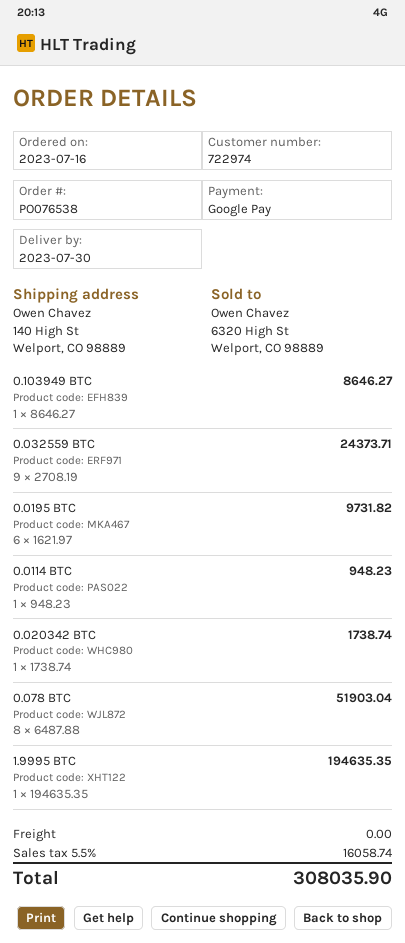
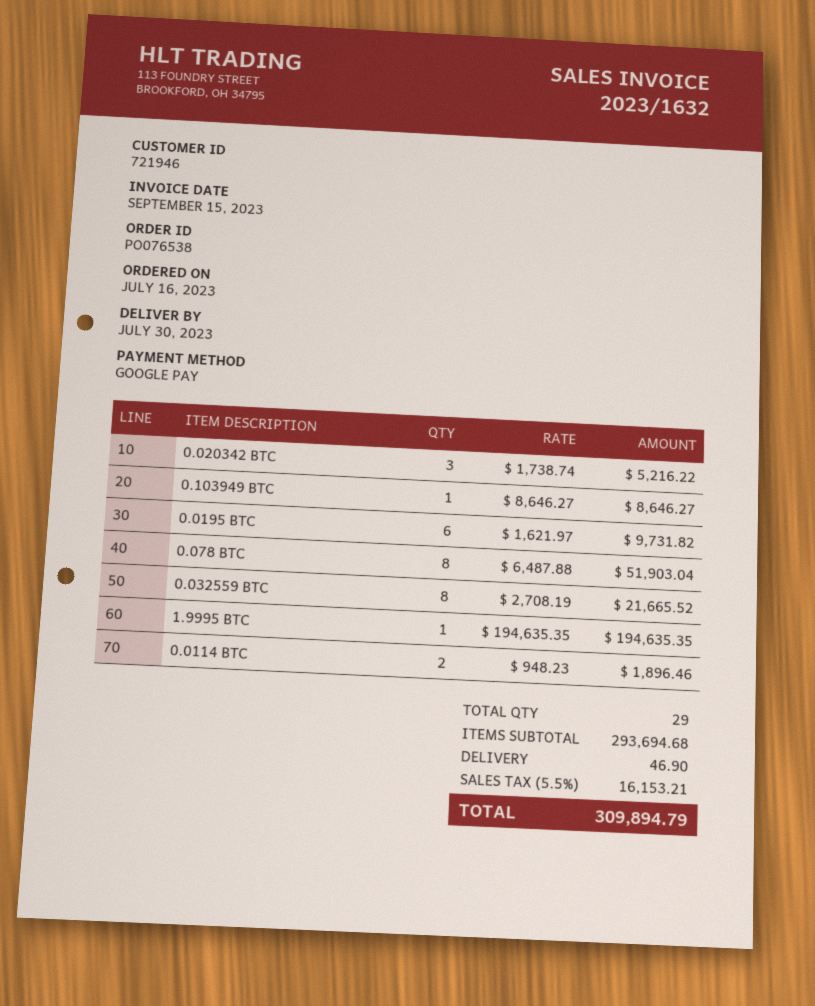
customer number: 722974 -> 721946
0.032559 BTC: 9 x 2708.19 = 24373.71 -> 8 x 2708.19 = 21665.52
0.0114 BTC: 1 x 948.23 = 948.23 -> 2 x 948.23 = 1896.46
0.020342 BTC: 1 x 1738.74 = 1738.74 -> 3 x 1738.74 = 5216.22
shipping: 0.00 -> 46.90
tax: 5.5% = 16058.74 -> 5.5% = 16153.21
total: 308035.90 -> 309894.79

